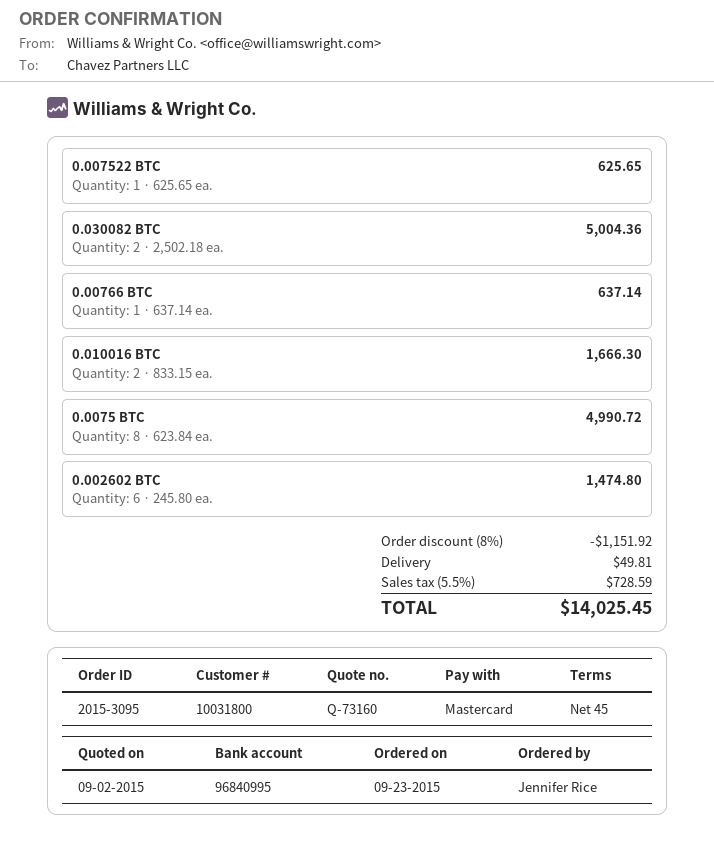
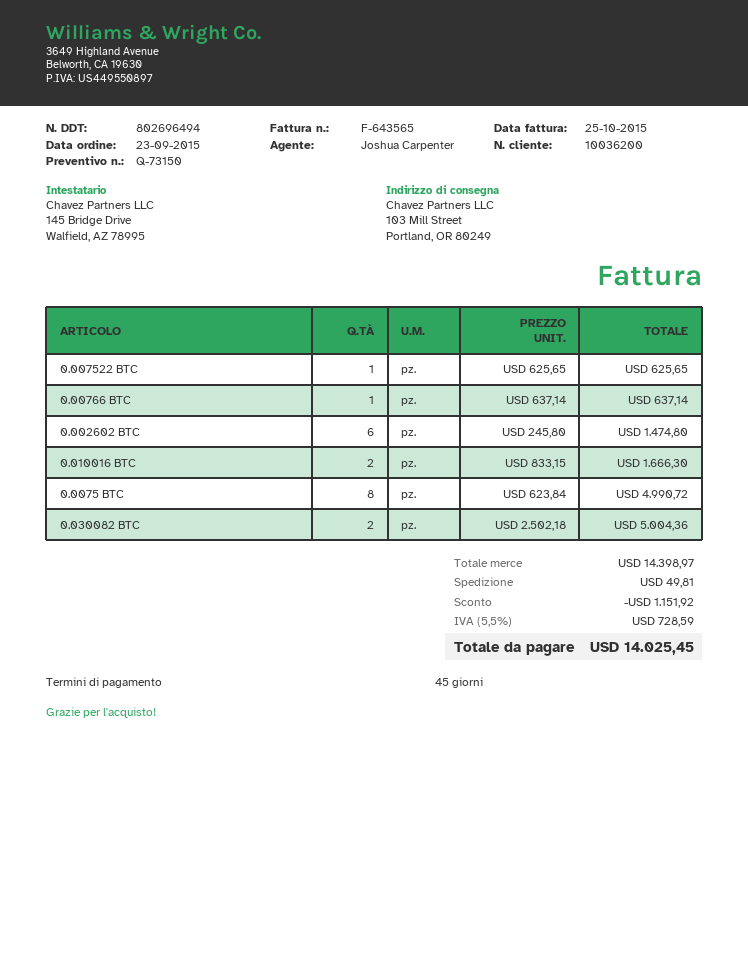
quote number: Q-73160 -> Q-73150
customer number: 10031800 -> 10036200

